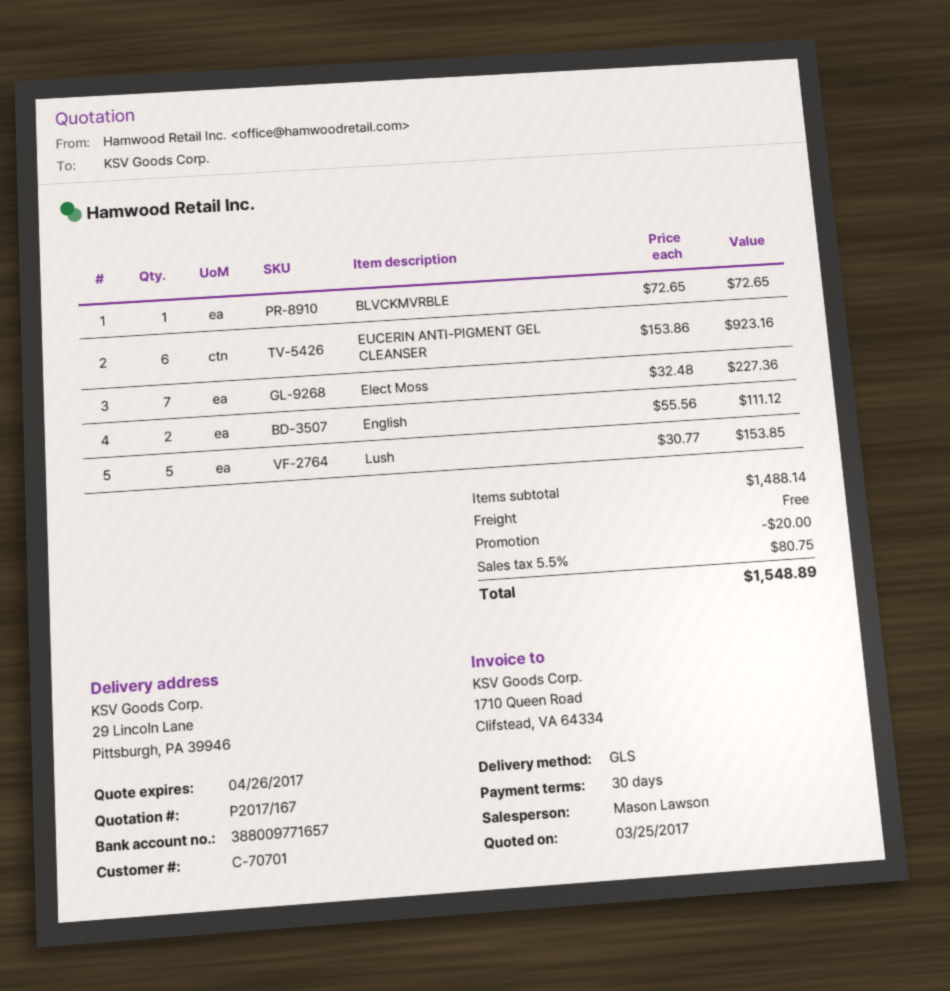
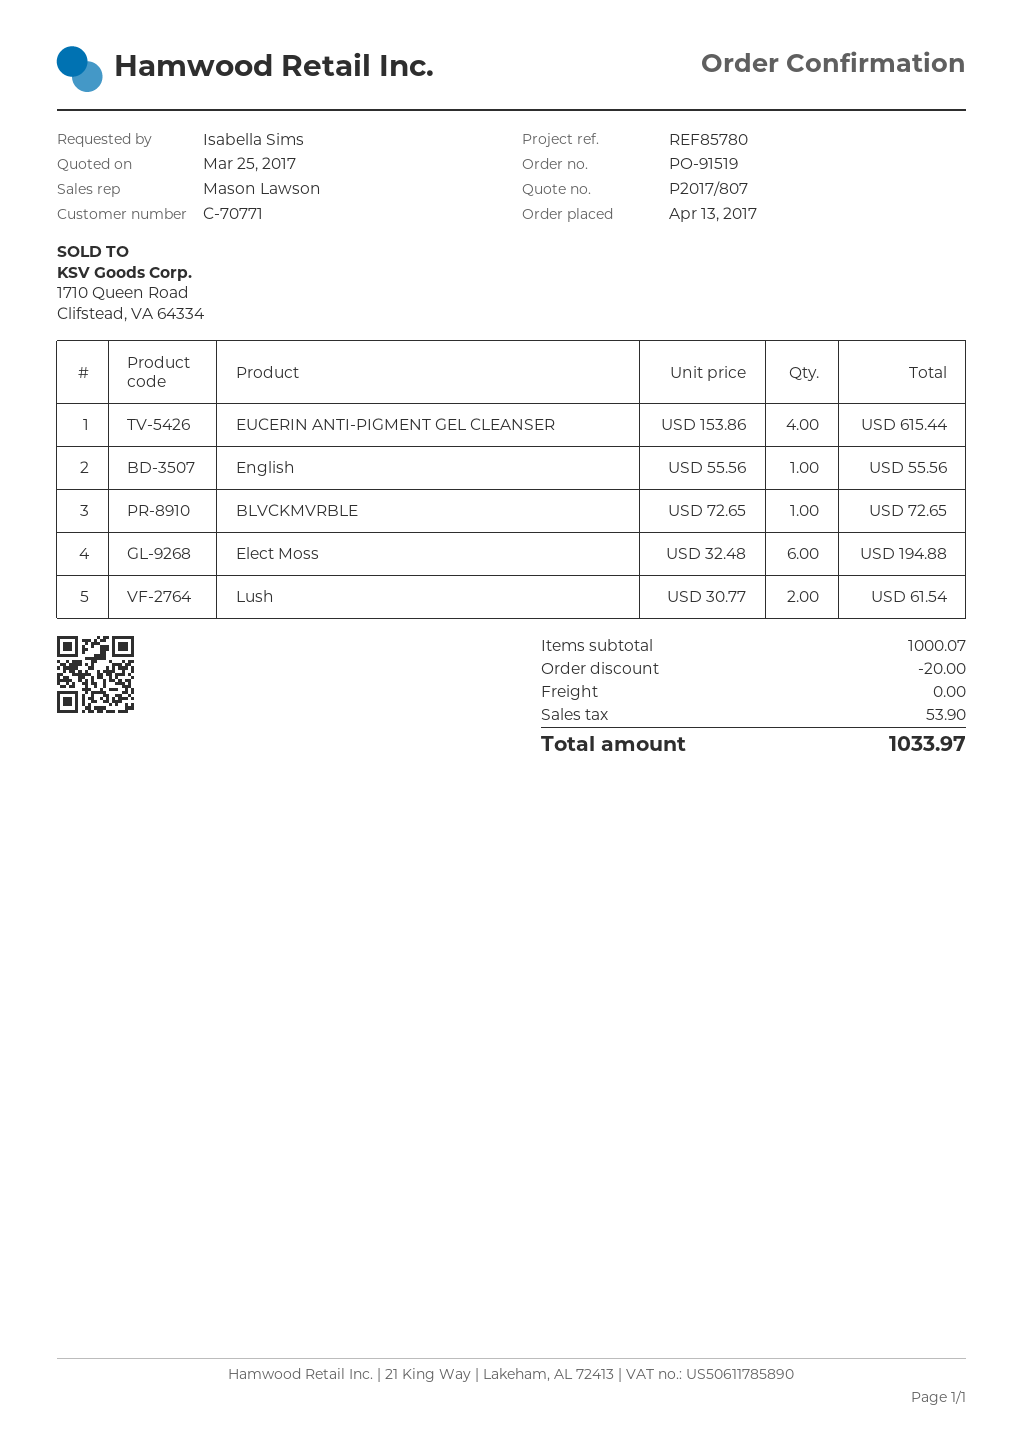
quote number: P2017/167 -> P2017/807
customer number: C-70701 -> C-70771
EUCERIN ANTI-PIGMENT GEL CLEANSER: 6 x 153.86 = 923.16 -> 4 x 153.86 = 615.44
Elect Moss: 7 x 32.48 = 227.36 -> 6 x 32.48 = 194.88
English: 2 x 55.56 = 111.12 -> 1 x 55.56 = 55.56
Lush: 5 x 30.77 = 153.85 -> 2 x 30.77 = 61.54
subtotal: 1488.14 -> 1000.07
tax: 80.75 -> 53.90
total: 1548.89 -> 1033.97

